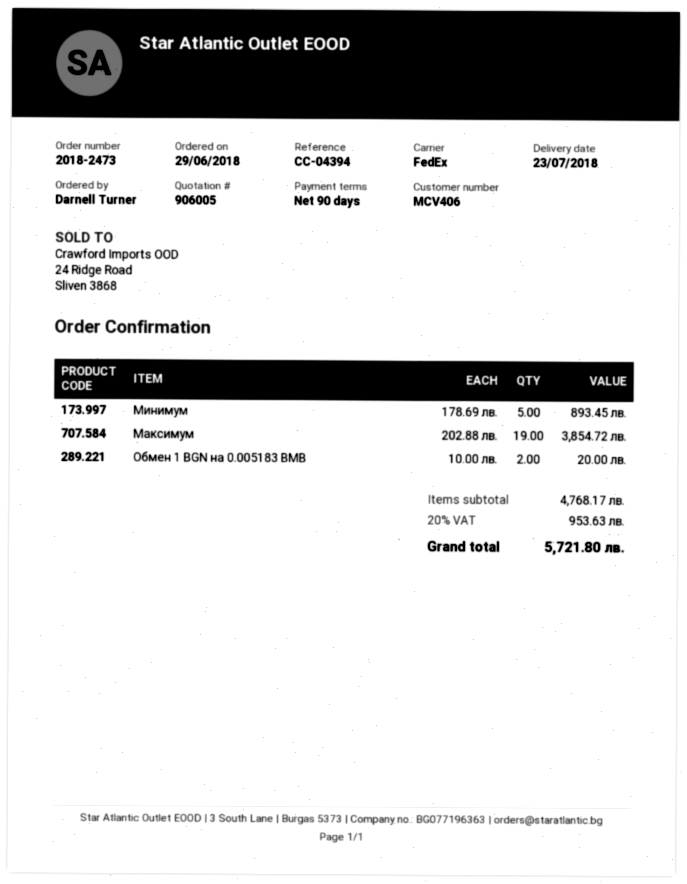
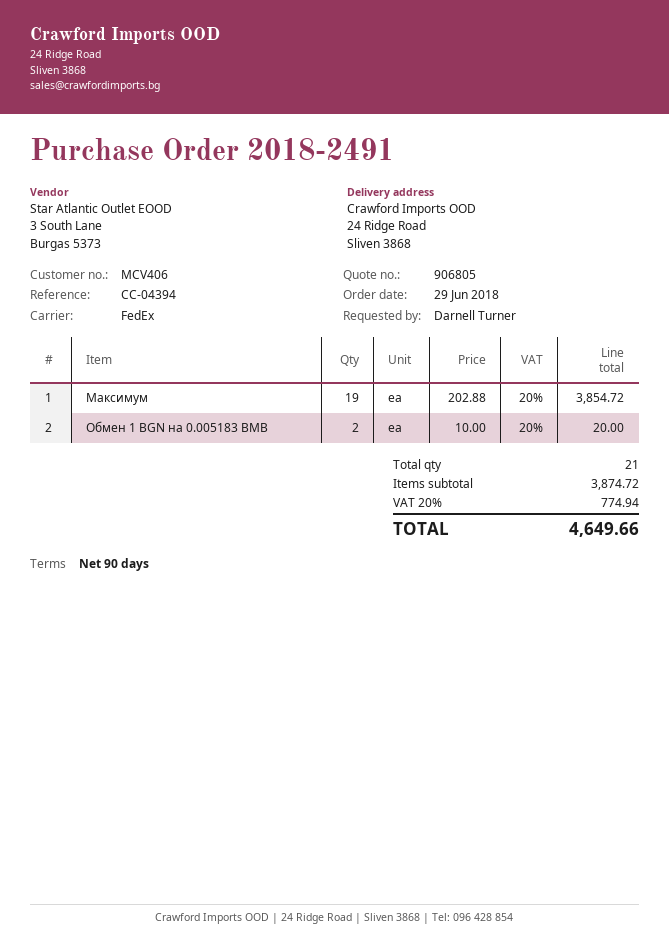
quote number: 906005 -> 906805
order number: 2018-2473 -> 2018-2491
Минимум: 5 x 178.69 = 893.45 -> none
subtotal: 4768.17 -> 3874.72
tax: 20% = 953.63 -> 20% = 774.94
total: 5721.80 -> 4649.66

